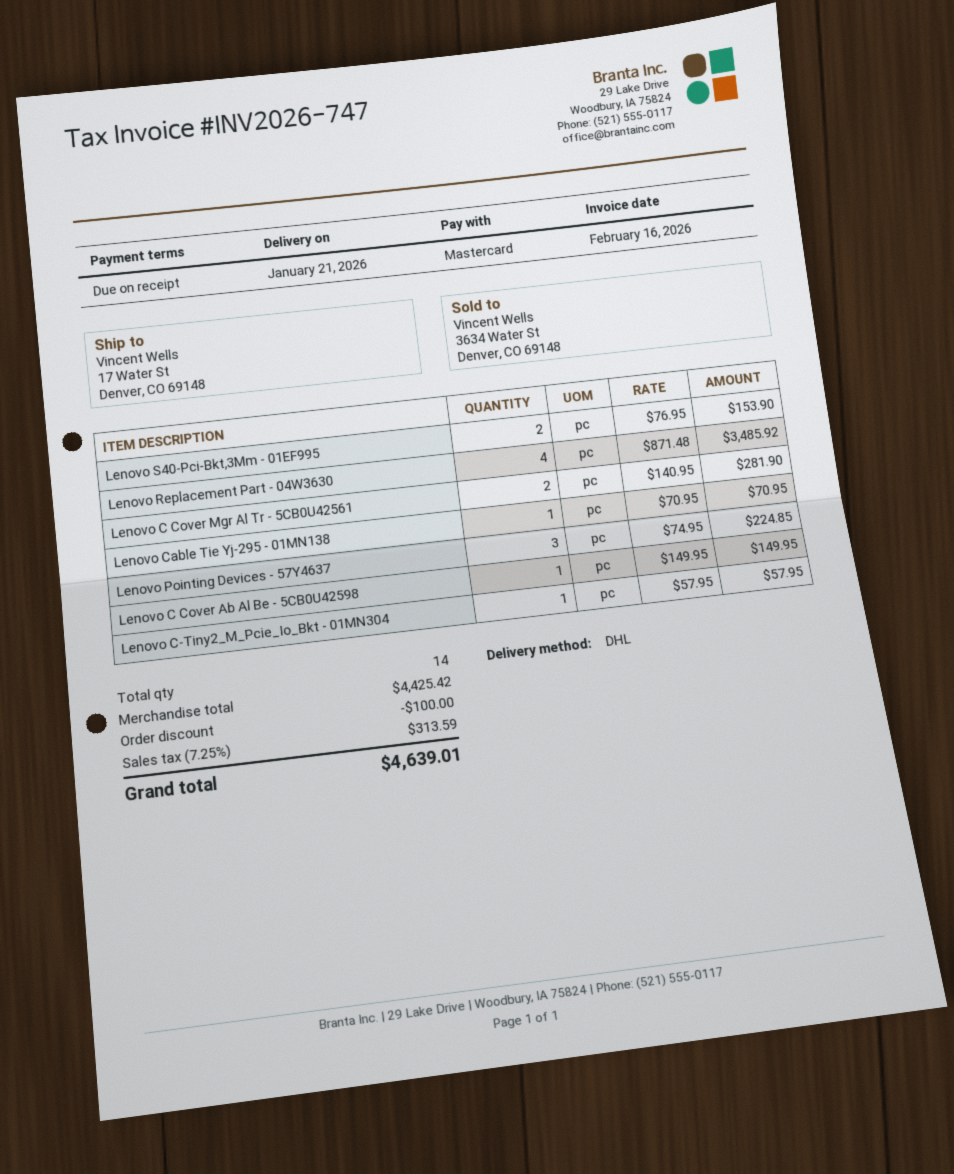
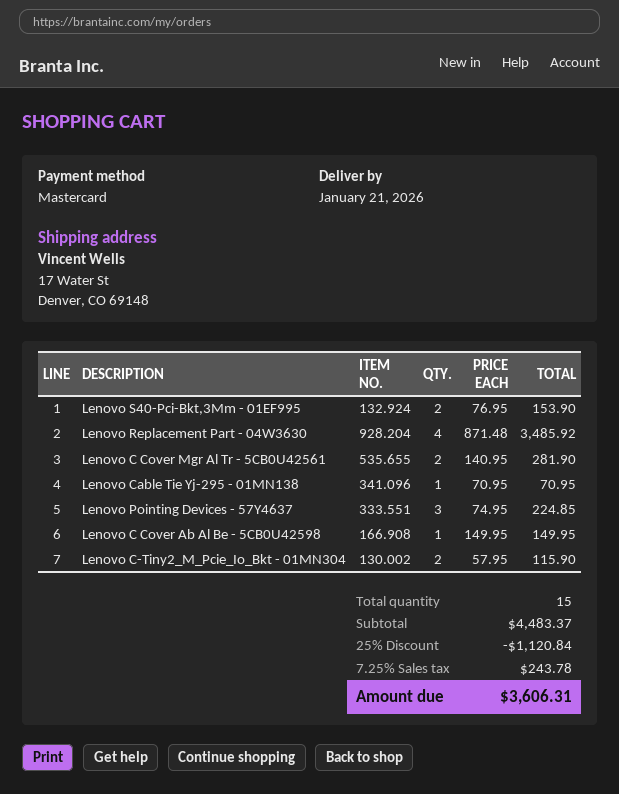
Lenovo C-Tiny2_M_Pcie_Io_Bkt - 01MN304: 1 x 57.95 = 57.95 -> 2 x 57.95 = 115.90
total quantity: 14 -> 15
subtotal: 4425.42 -> 4483.37
discount: 100.00 -> 1120.84
tax: 7.25% = 313.59 -> 7.25% = 243.78
total: 4639.01 -> 3606.31

